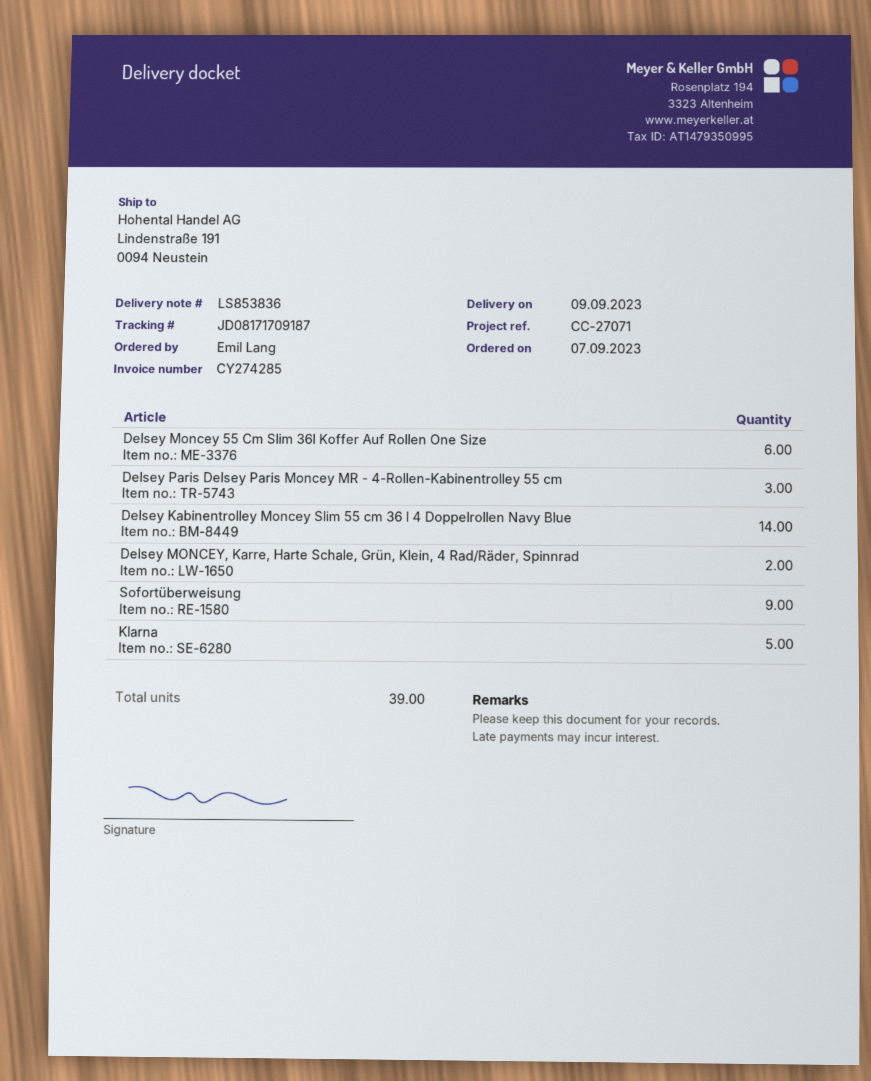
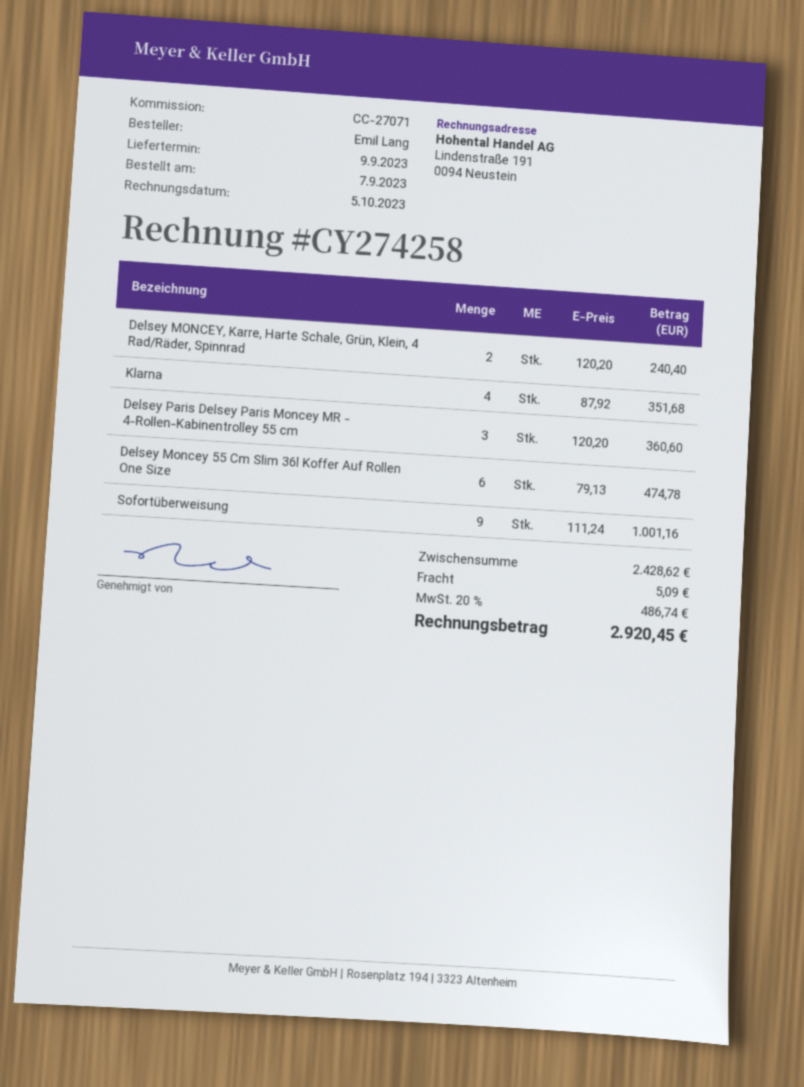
invoice number: CY274285 -> CY274258
Delsey Kabinentrolley Moncey Slim 55 cm 36 l 4 Doppelrollen Navy Blue: 14 -> none
Klarna: 5 -> 4

